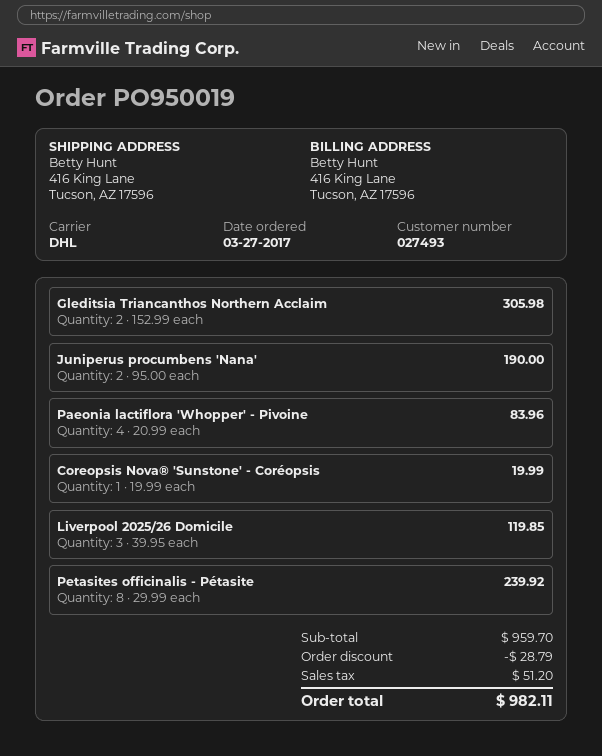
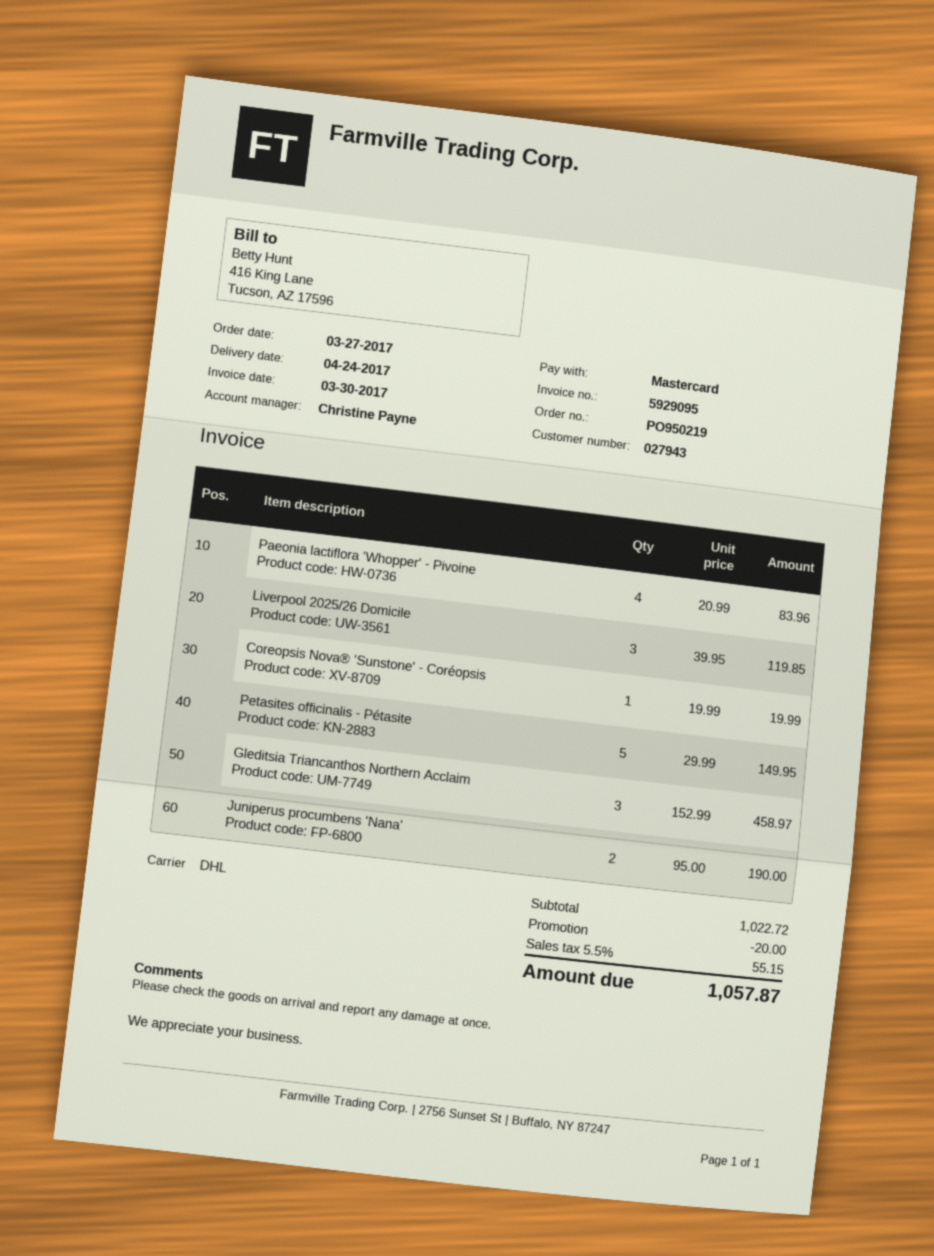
order number: PO950019 -> PO950219
customer number: 027493 -> 027943
Gleditsia Triancanthos Northern Acclaim: 2 x 152.99 = 305.98 -> 3 x 152.99 = 458.97
Petasites officinalis - Pétasite: 8 x 29.99 = 239.92 -> 5 x 29.99 = 149.95
subtotal: 959.70 -> 1022.72
discount: 28.79 -> 20.00
tax: 51.20 -> 55.15
total: 982.11 -> 1057.87

